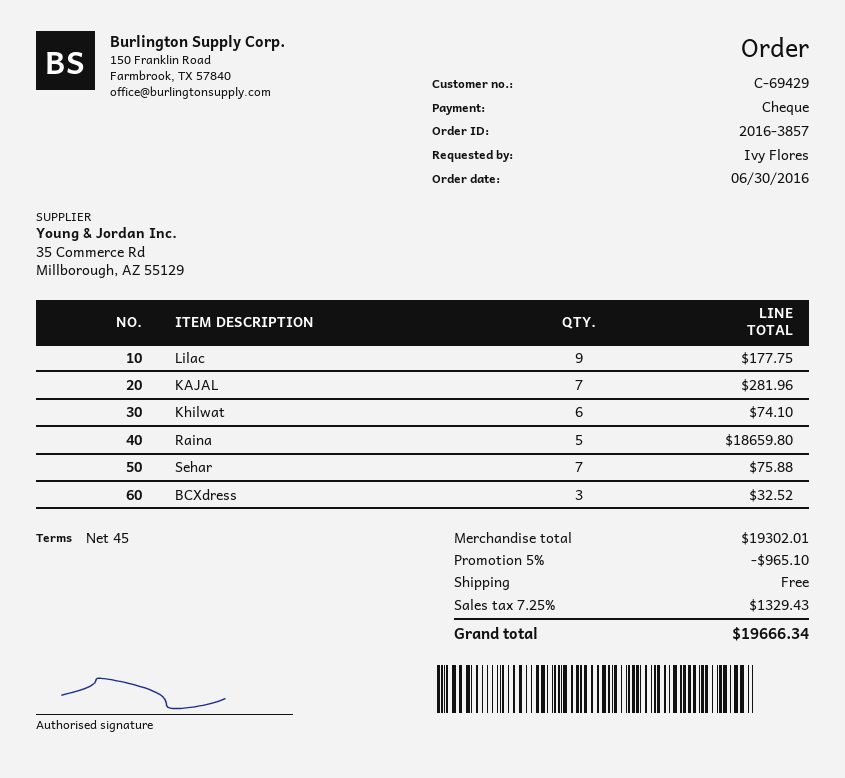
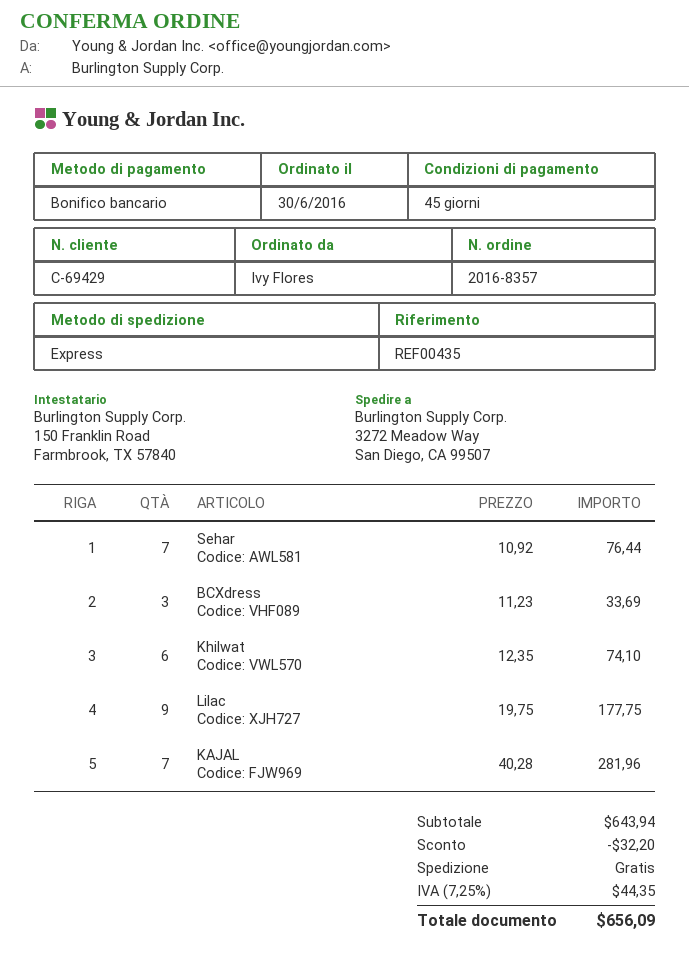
order number: 2016-3857 -> 2016-8357
payment method: cheque -> bank transfer
Raina: 5 for 18659.80 -> none
Sehar: 7 for 75.88 -> 7 for 76.44
BCXdress: 3 for 32.52 -> 3 for 33.69
subtotal: 19302.01 -> 643.94
discount: 965.10 -> 32.20
tax: 7.25% = 1329.43 -> 7.25% = 44.35
total: 19666.34 -> 656.09

